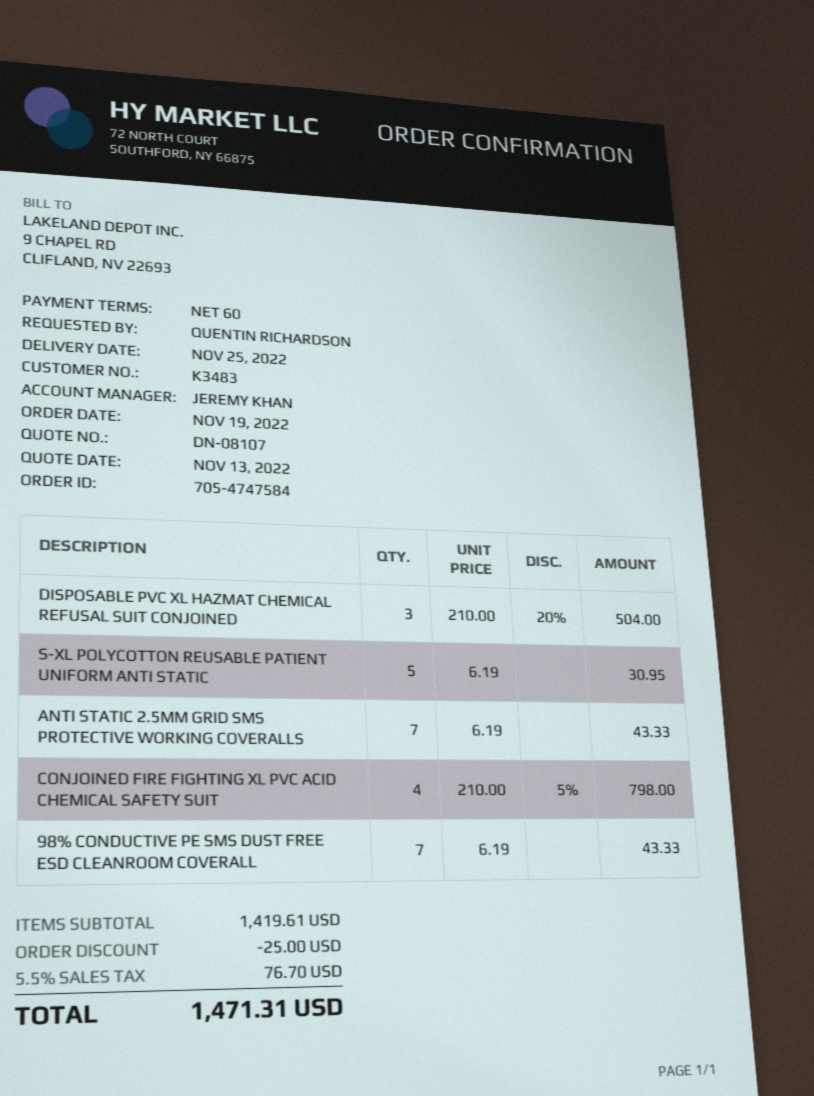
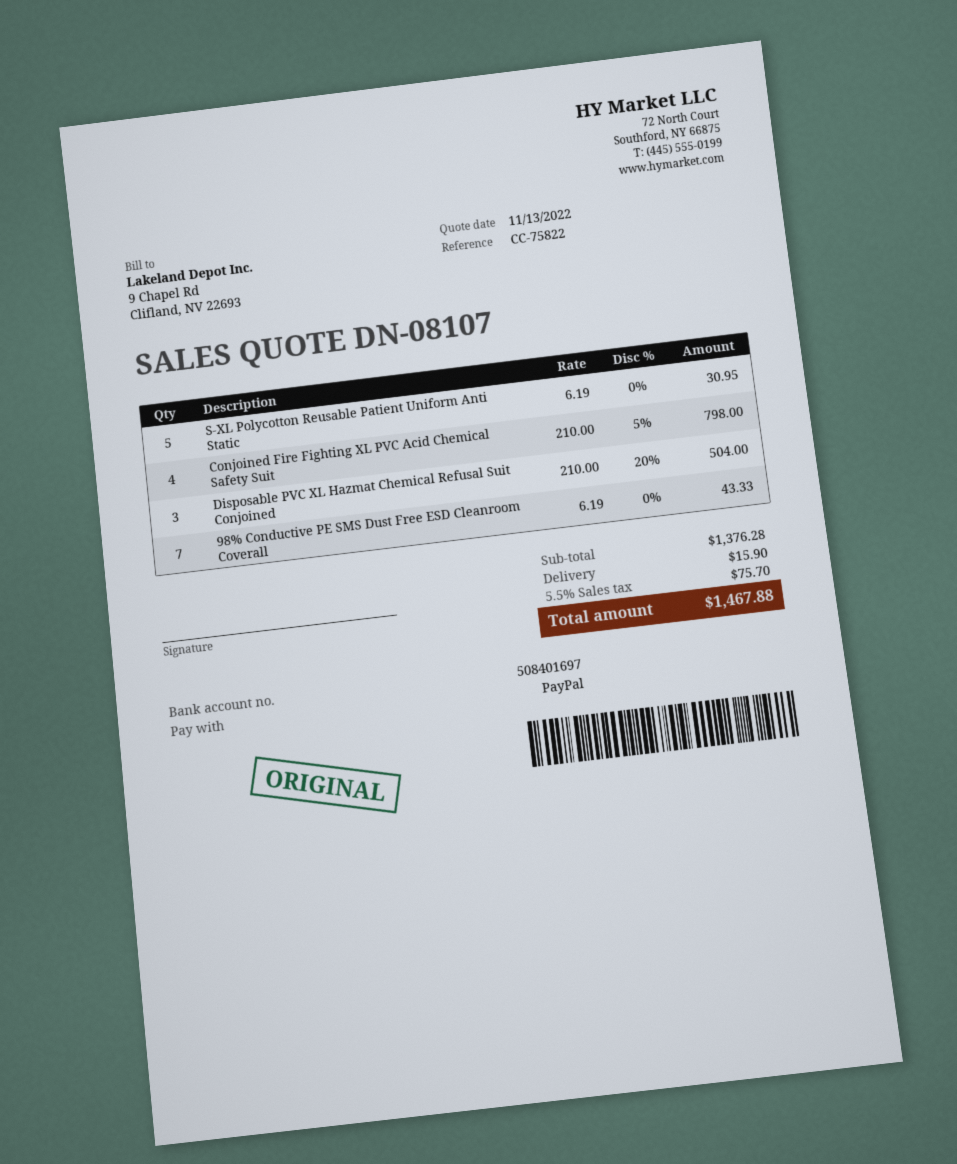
ANTI STATIC 2.5MM GRID SMS PROTECTIVE WORKING COVERALLS: 7 x 6.19 = 43.33 -> none
subtotal: 1419.61 -> 1376.28
discount: 25.00 -> none
shipping: none -> 15.90
tax: 5.5% = 76.70 -> 5.5% = 75.70
total: 1471.31 -> 1467.88

